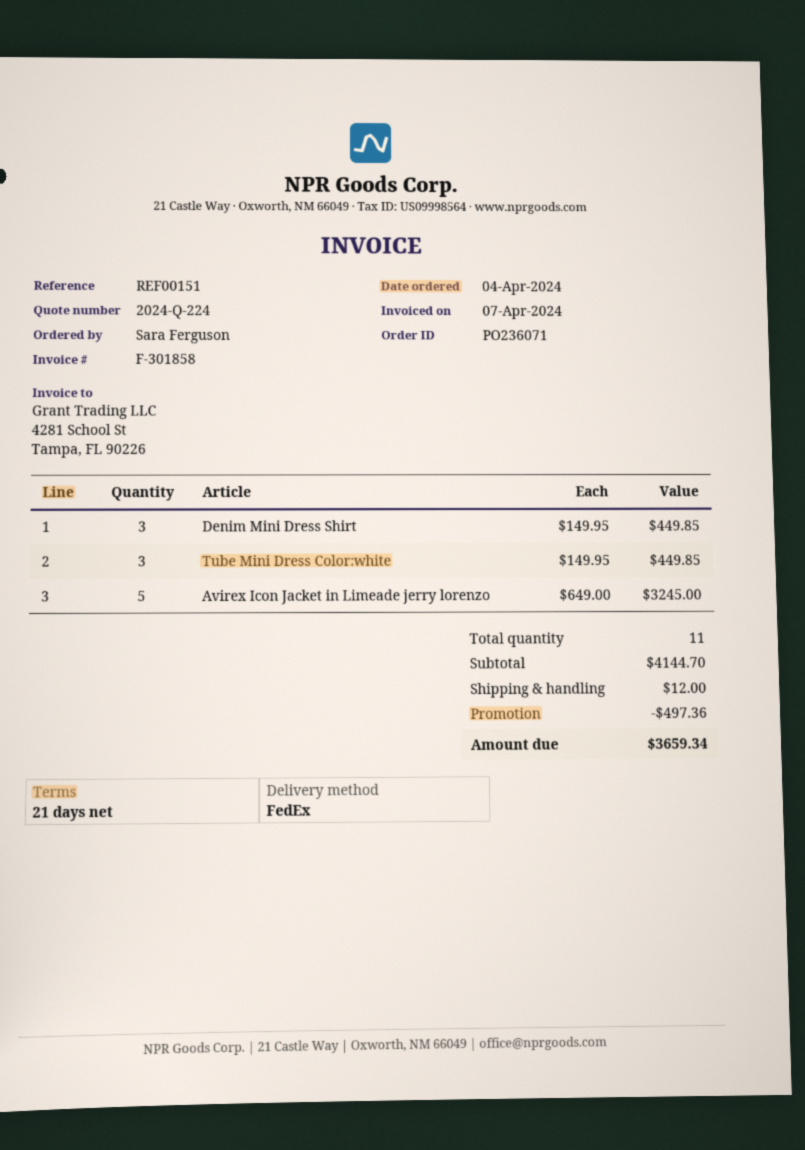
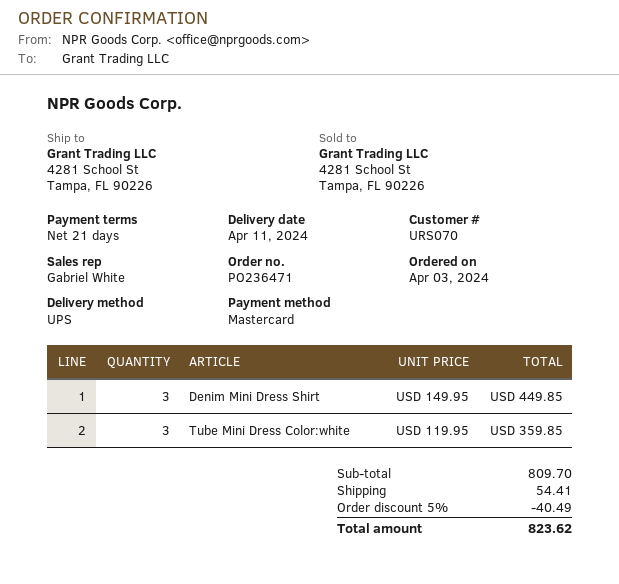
order number: PO236071 -> PO236471
order date: 2024-04-04 -> 2024-04-03
shipping method: FedEx -> UPS
Tube Mini Dress Color:white: 3 x 149.95 = 449.85 -> 3 x 119.95 = 359.85
Avirex Icon Jacket in Limeade jerry lorenzo: 5 x 649.00 = 3245.00 -> none
subtotal: 4144.70 -> 809.70
discount: 497.36 -> 40.49
shipping: 12.00 -> 54.41
total: 3659.34 -> 823.62

